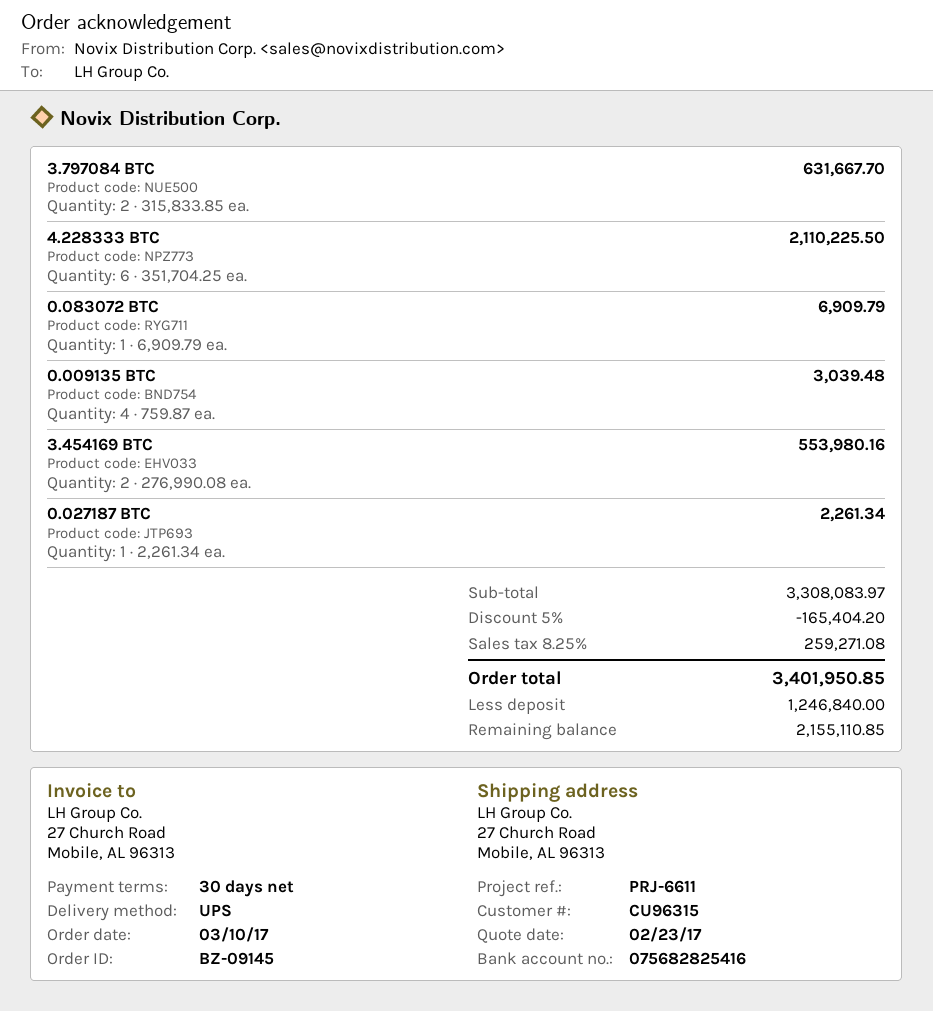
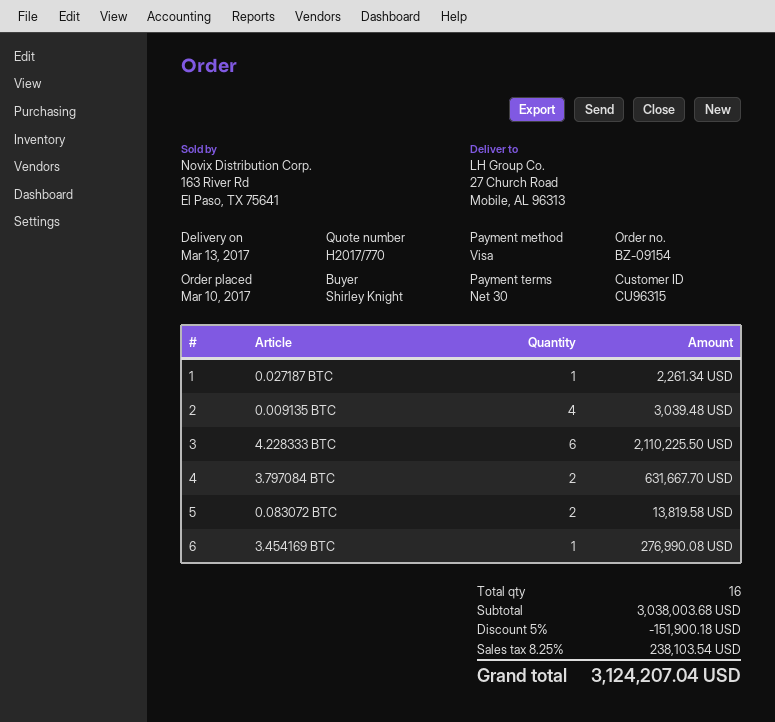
order number: BZ-09145 -> BZ-09154
0.083072 BTC: 1 for 6909.79 -> 2 for 13819.58
3.454169 BTC: 2 for 553980.16 -> 1 for 276990.08
subtotal: 3308083.97 -> 3038003.68
discount: 5% = 165404.20 -> 5% = 151900.18
tax: 8.25% = 259271.08 -> 8.25% = 238103.54
total: 3401950.85 -> 3124207.04

